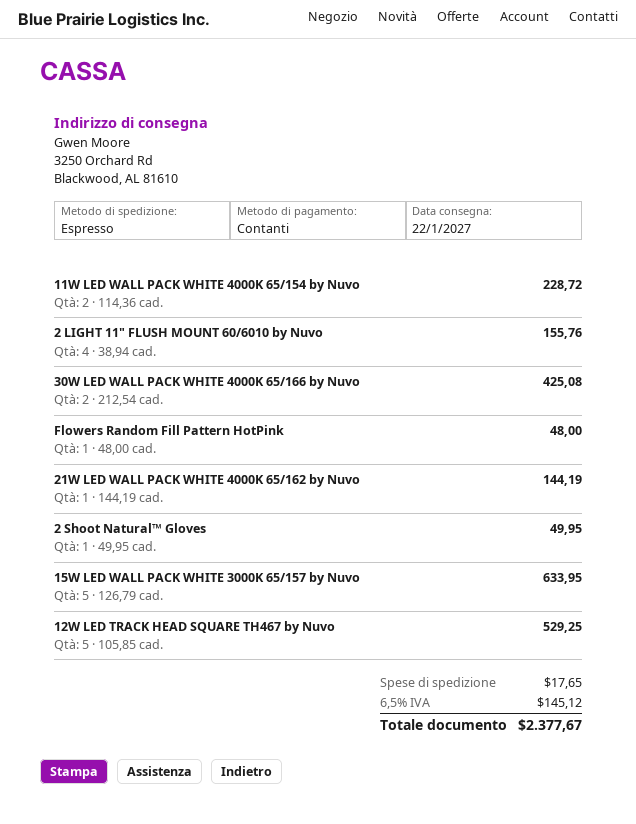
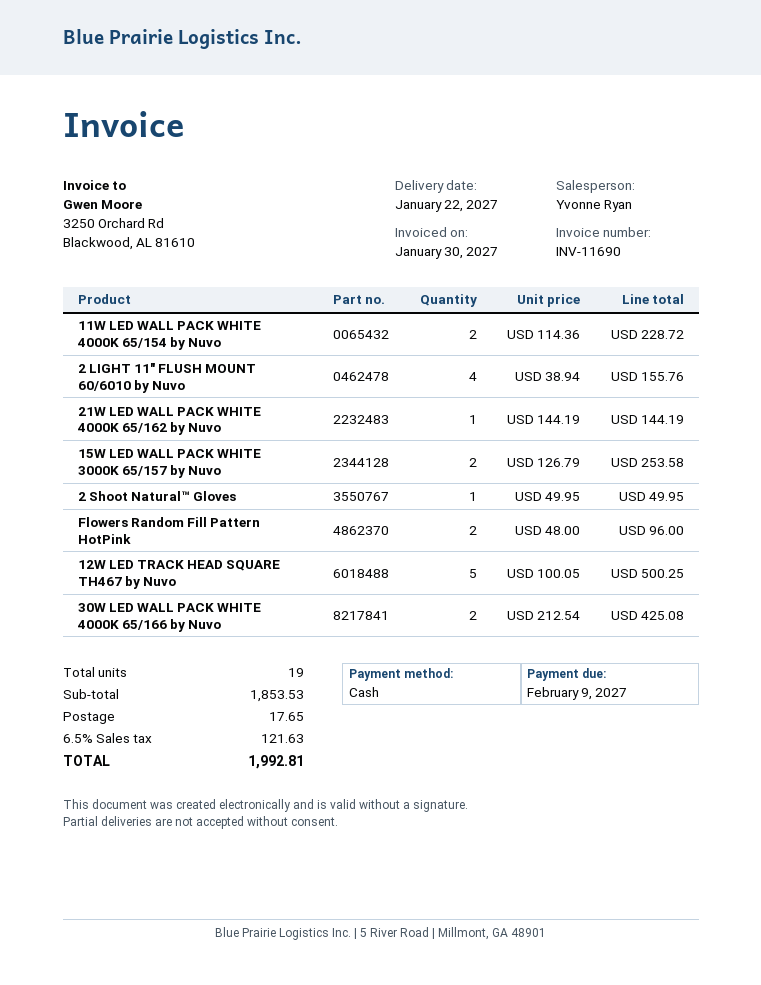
Flowers Random Fill Pattern HotPink: 1 x 48.00 = 48.00 -> 2 x 48.00 = 96.00
15W LED WALL PACK WHITE 3000K 65/157 by Nuvo: 5 x 126.79 = 633.95 -> 2 x 126.79 = 253.58
12W LED TRACK HEAD SQUARE TH467 by Nuvo: 5 x 105.85 = 529.25 -> 5 x 100.05 = 500.25
tax: 6.5% = 145.12 -> 6.5% = 121.63
total: 2377.67 -> 1992.81

